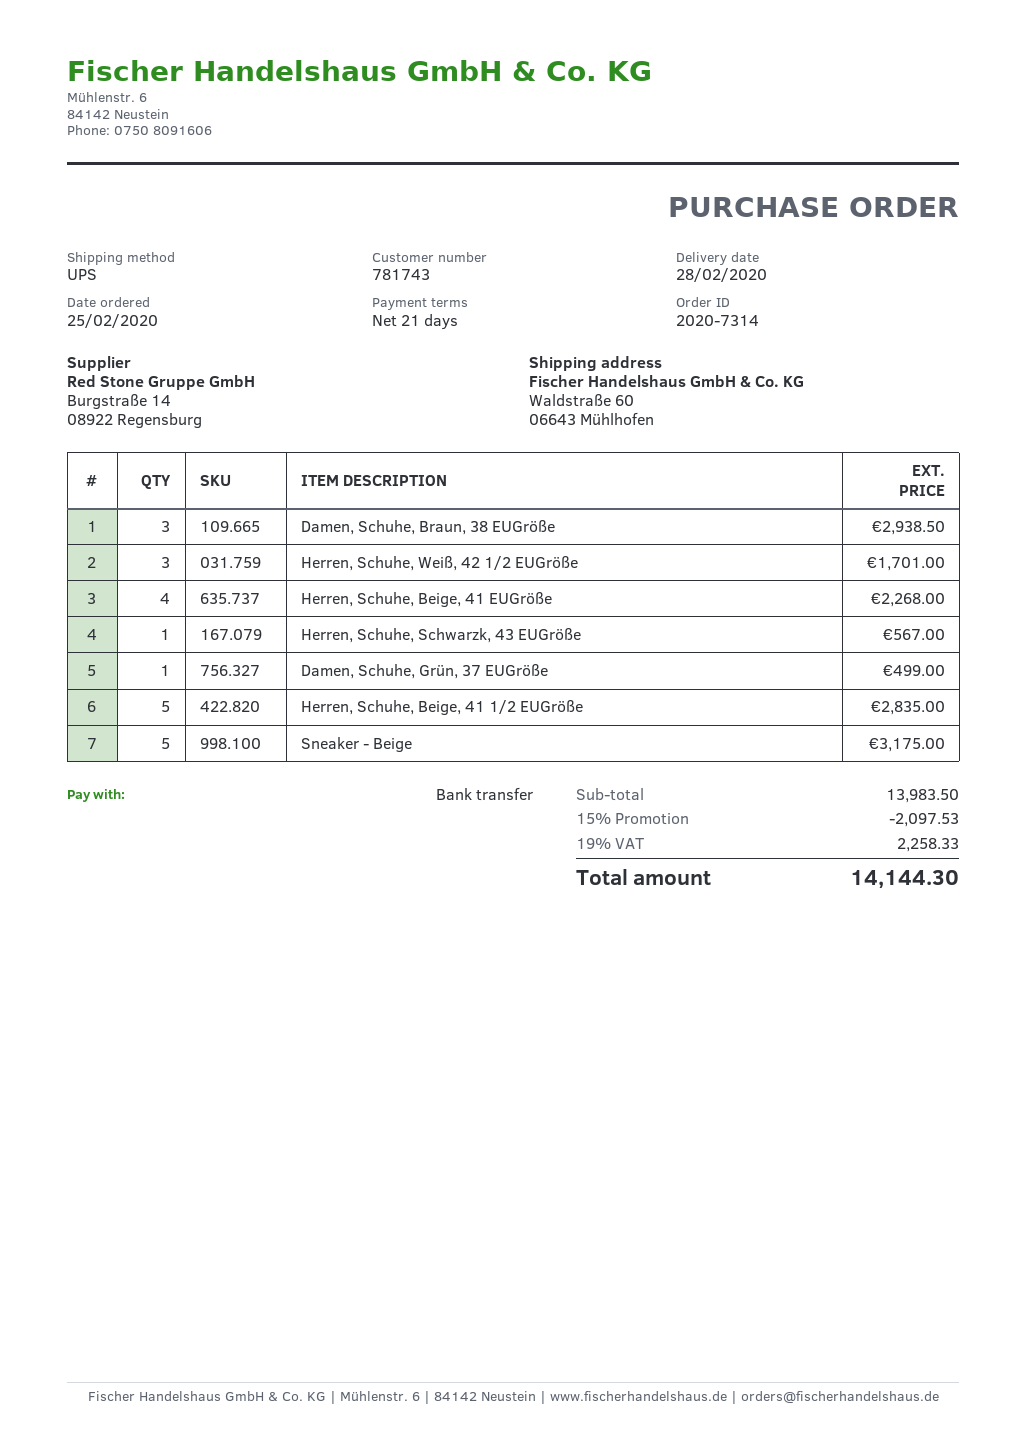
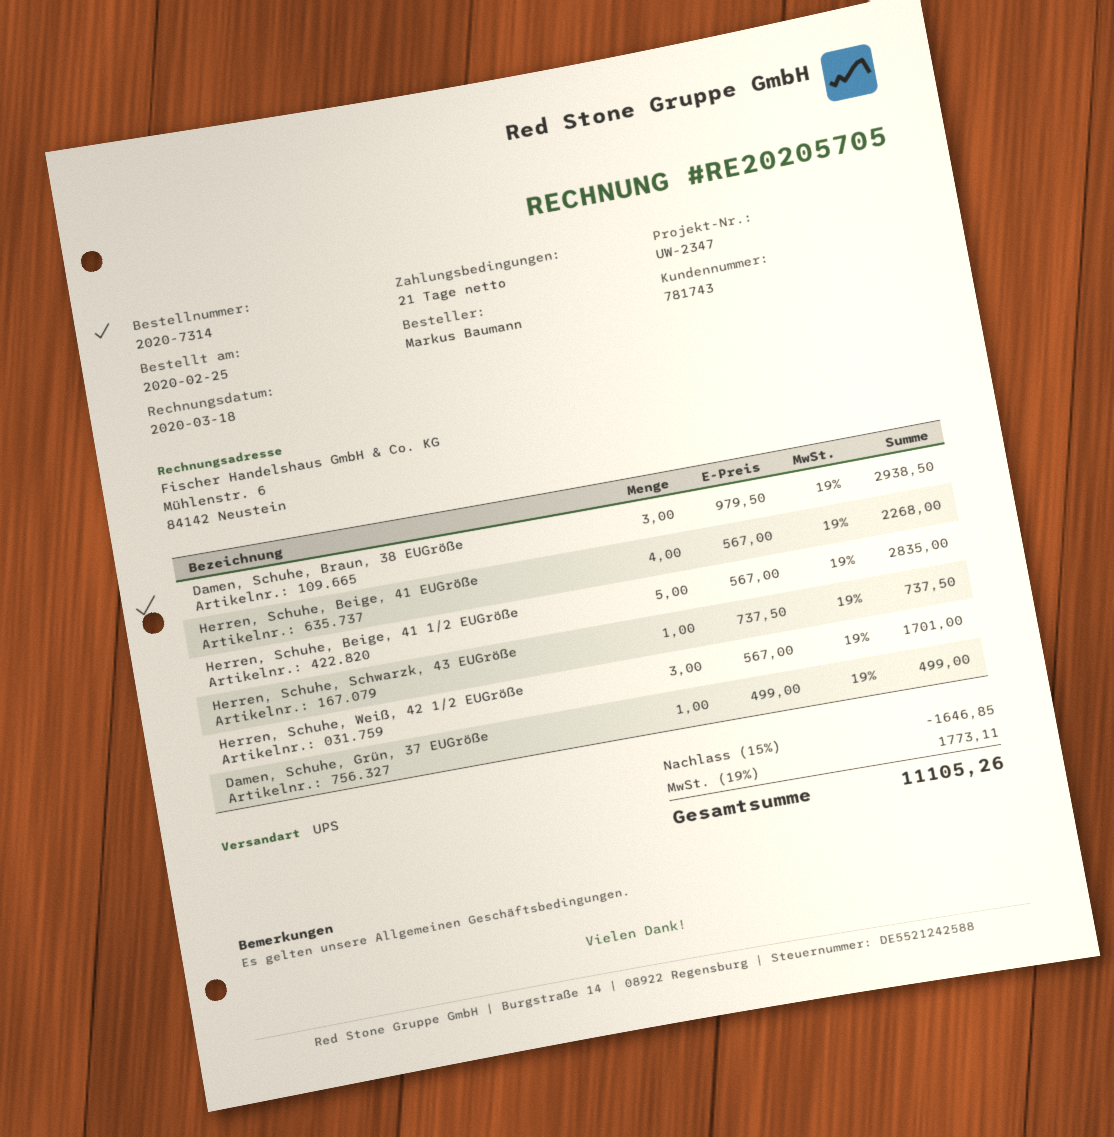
Herren, Schuhe, Schwarzk, 43 EUGröße: 1 for 567.00 -> 1 for 737.50
Sneaker - Beige: 5 for 3175.00 -> none
discount: 15% = 2097.53 -> 15% = 1646.85
tax: 19% = 2258.33 -> 19% = 1773.11
total: 14144.30 -> 11105.26

